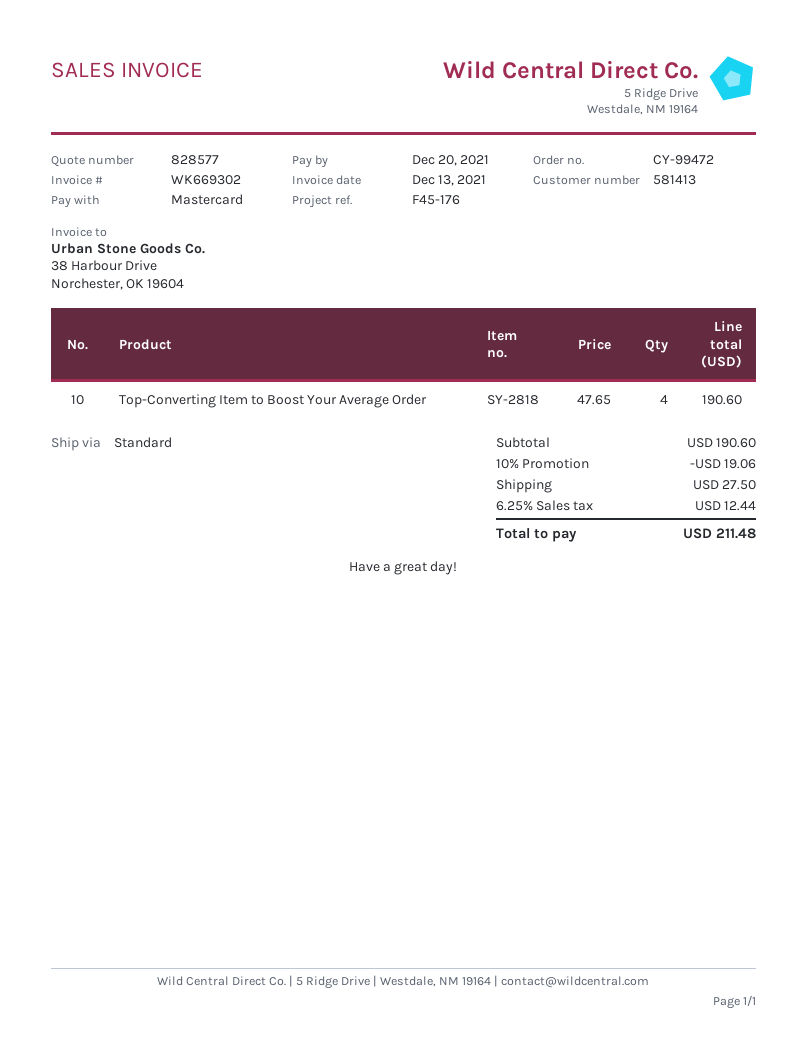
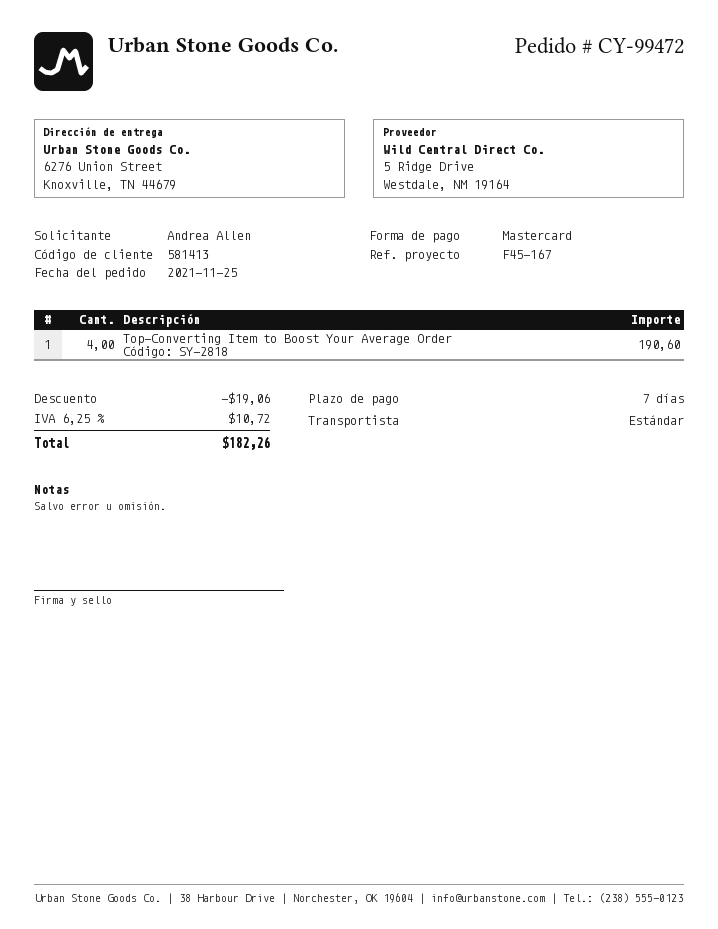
reference: F45-176 -> F45-167
shipping: 27.50 -> none
tax: 6.25% = 12.44 -> 6.25% = 10.72
total: 211.48 -> 182.26

